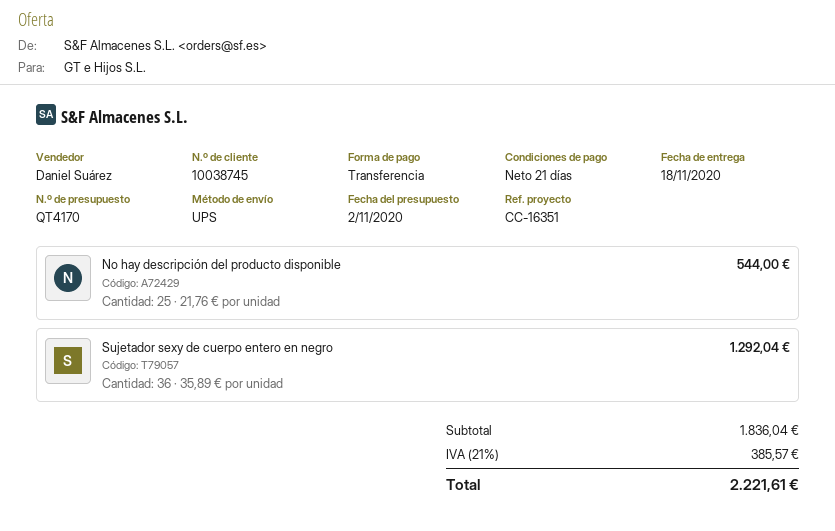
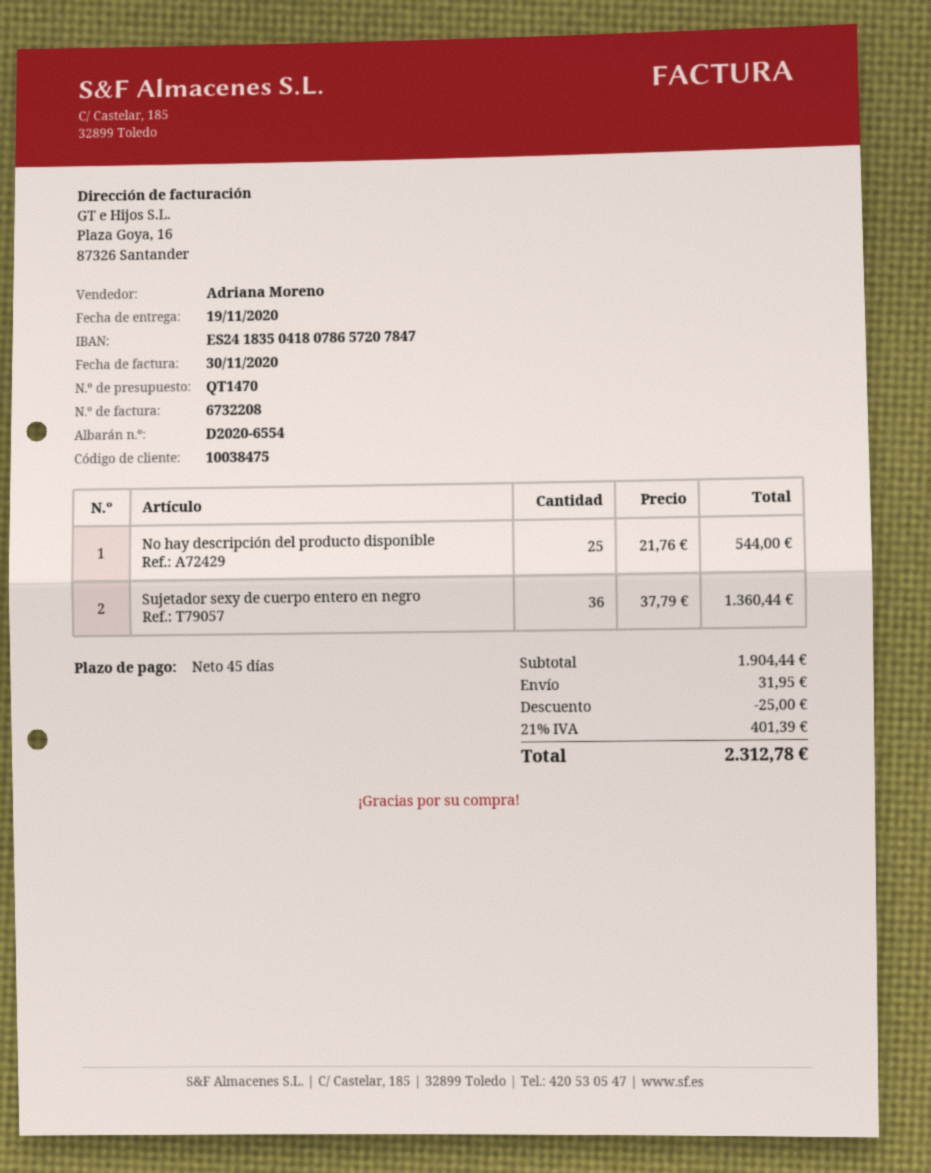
quote number: QT4170 -> QT1470
delivery date: 2020-11-18 -> 2020-11-19
payment terms: 21 days -> 45 days
customer number: 10038745 -> 10038475
sales rep: Daniel Suárez -> Adriana Moreno
Sujetador sexy de cuerpo entero en negro: 36 x 35.89 = 1292.04 -> 36 x 37.79 = 1360.44
subtotal: 1836.04 -> 1904.44
discount: none -> 25.00
shipping: none -> 31.95
tax: 21% = 385.57 -> 21% = 401.39
total: 2221.61 -> 2312.78

